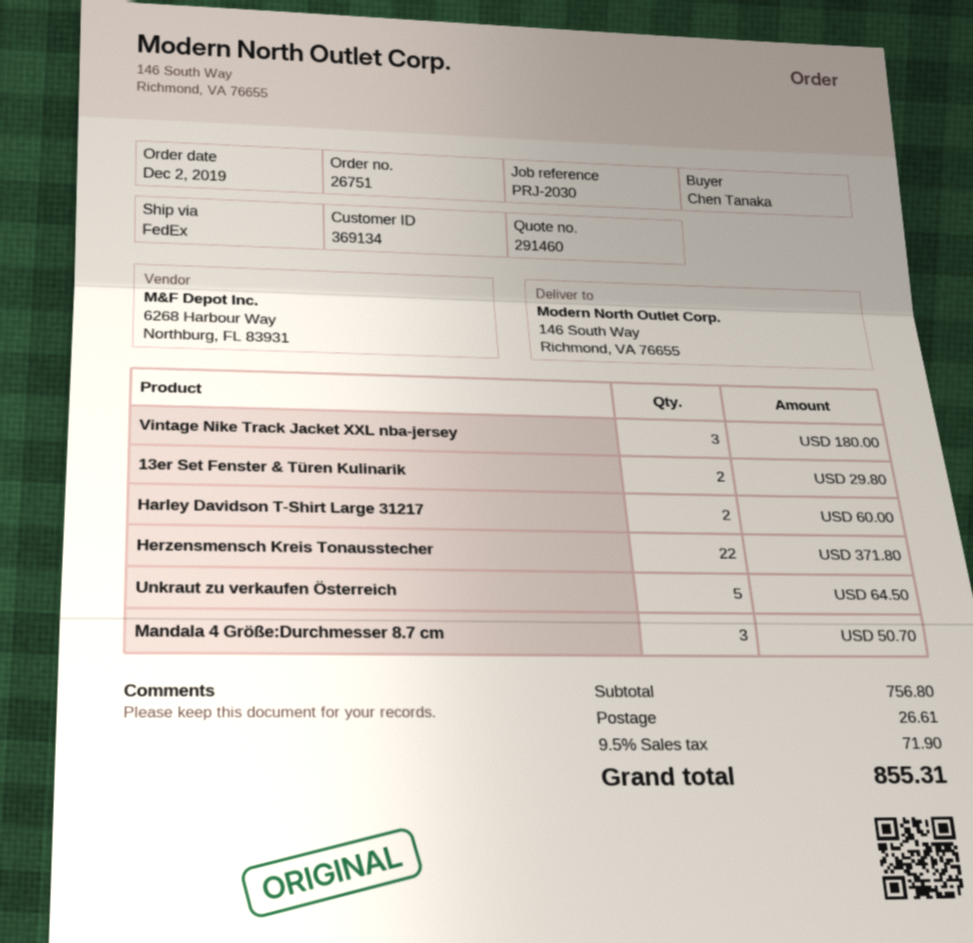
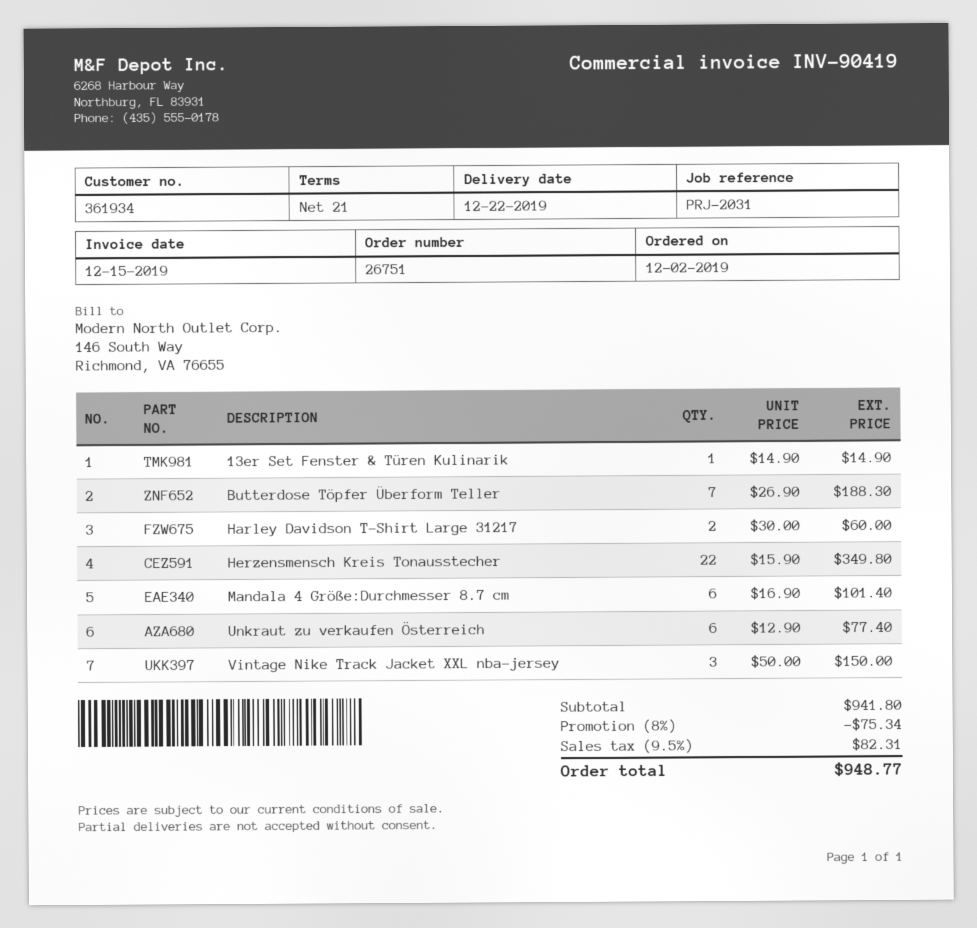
customer number: 369134 -> 361934
reference: PRJ-2030 -> PRJ-2031
Vintage Nike Track Jacket XXL nba-jersey: 3 for 180.00 -> 3 for 150.00
13er Set Fenster & Türen Kulinarik: 2 for 29.80 -> 1 for 14.90
Herzensmensch Kreis Tonausstecher: 22 for 371.80 -> 22 for 349.80
Unkraut zu verkaufen Österreich: 5 for 64.50 -> 6 for 77.40
Mandala 4 Größe:Durchmesser 8.7 cm: 3 for 50.70 -> 6 for 101.40
Butterdose Töpfer Überform Teller: none -> 7 for 188.30
subtotal: 756.80 -> 941.80
discount: none -> 8% = 75.34
shipping: 26.61 -> none
tax: 9.5% = 71.90 -> 9.5% = 82.31
total: 855.31 -> 948.77

